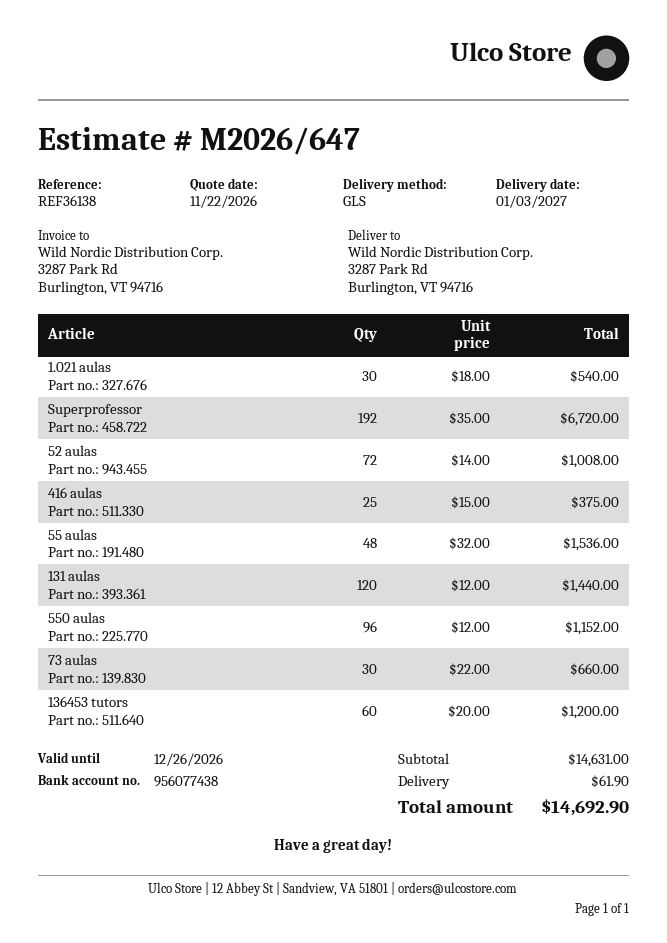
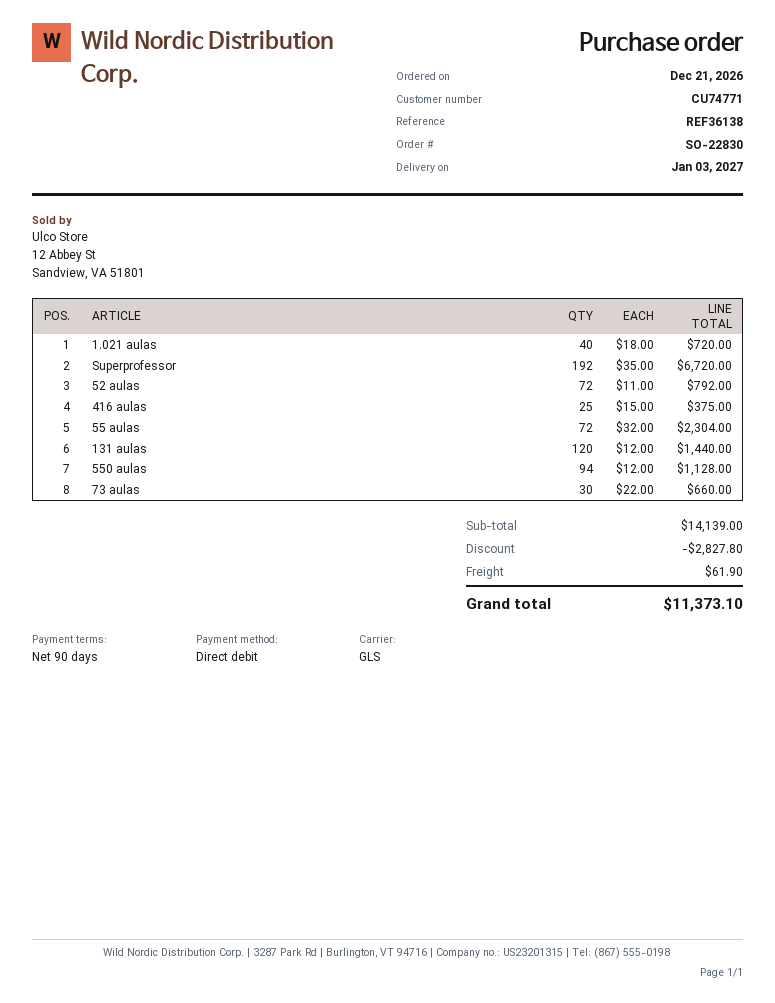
1.021 aulas: 30 x 18.00 = 540.00 -> 40 x 18.00 = 720.00
52 aulas: 72 x 14.00 = 1008.00 -> 72 x 11.00 = 792.00
55 aulas: 48 x 32.00 = 1536.00 -> 72 x 32.00 = 2304.00
550 aulas: 96 x 12.00 = 1152.00 -> 94 x 12.00 = 1128.00
136453 tutors: 60 x 20.00 = 1200.00 -> none
subtotal: 14631.00 -> 14139.00
discount: none -> 2827.80
total: 14692.90 -> 11373.10

